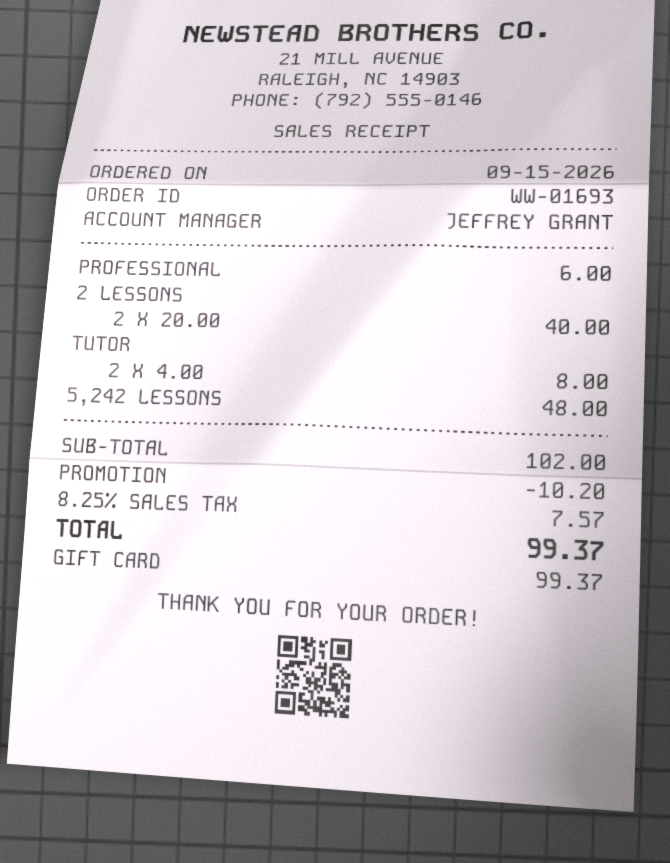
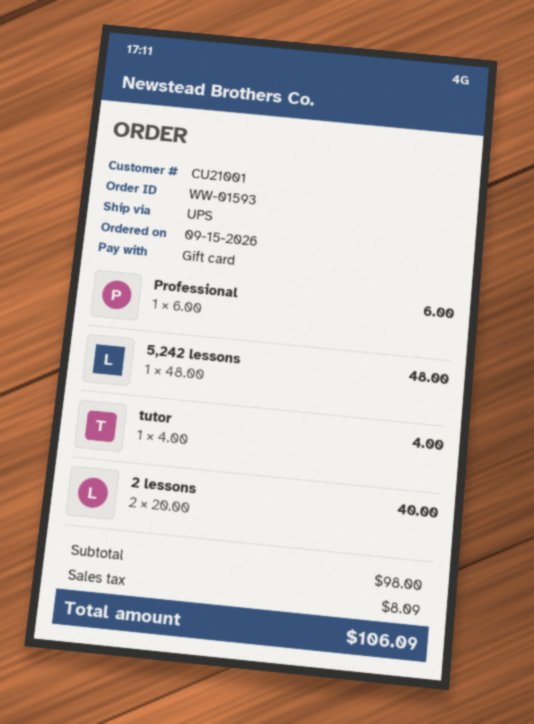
order number: WW-01693 -> WW-01593
TUTOR: 2 x 4.00 = 8.00 -> 1 x 4.00 = 4.00
subtotal: 102.00 -> 98.00
discount: 10.20 -> none
tax: 7.57 -> 8.09
total: 99.37 -> 106.09

